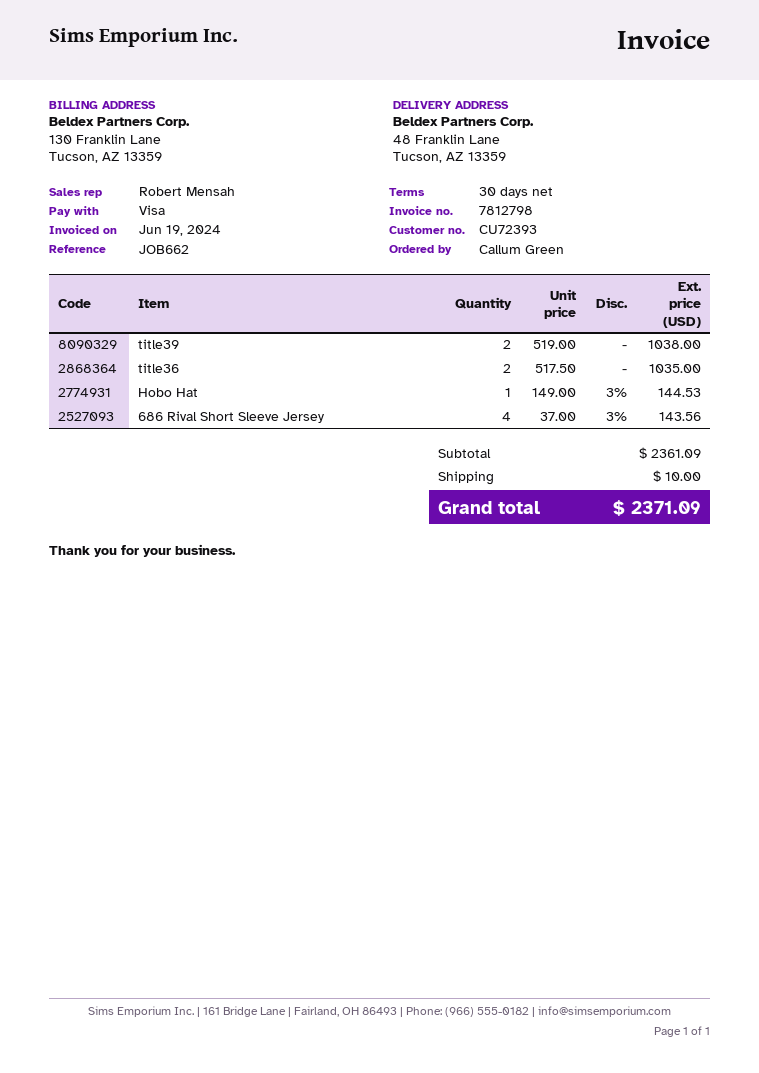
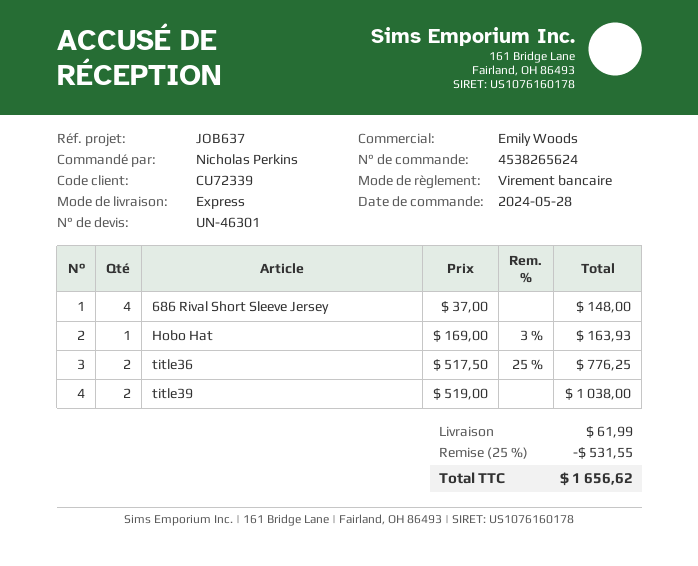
customer number: CU72393 -> CU72339
reference: JOB662 -> JOB637
ordered by: Callum Green -> Nicholas Perkins
sales rep: Robert Mensah -> Emily Woods
payment method: Visa -> bank transfer
title36: 2 x 517.50 = 1035.00 -> 2 x 517.50 - 25% = 776.25
Hobo Hat: 1 x 149.00 - 3% = 144.53 -> 1 x 169.00 - 3% = 163.93
686 Rival Short Sleeve Jersey: 4 x 37.00 - 3% = 143.56 -> 4 x 37.00 = 148.00
discount: none -> 25% = 531.55
shipping: 10.00 -> 61.99
total: 2371.09 -> 1656.62

